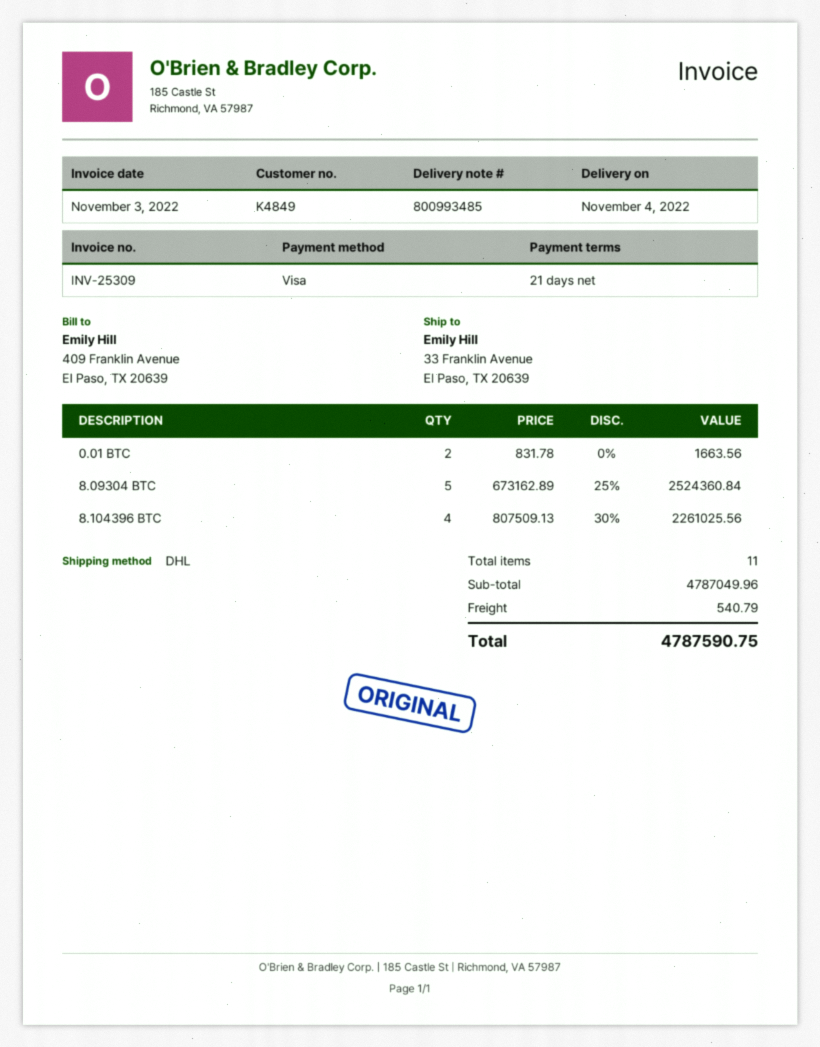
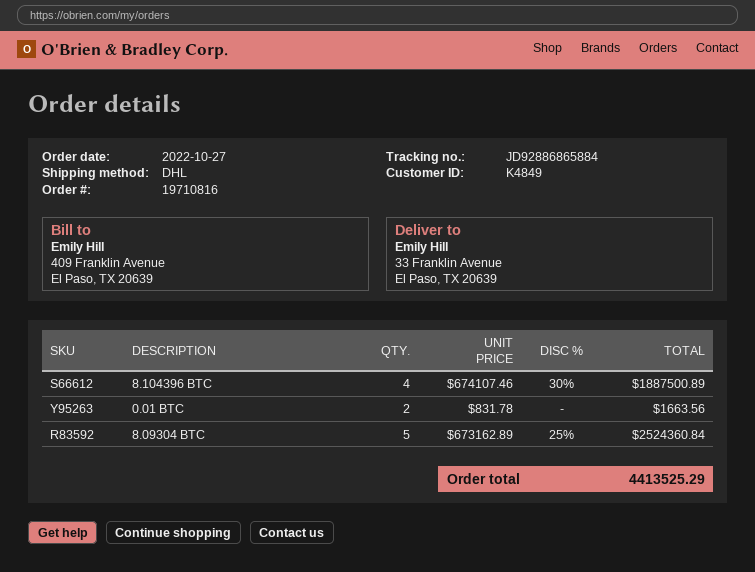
8.104396 BTC: 4 x 807509.13 - 30% = 2261025.56 -> 4 x 674107.46 - 30% = 1887500.89
shipping: 540.79 -> none
total: 4787590.75 -> 4413525.29

